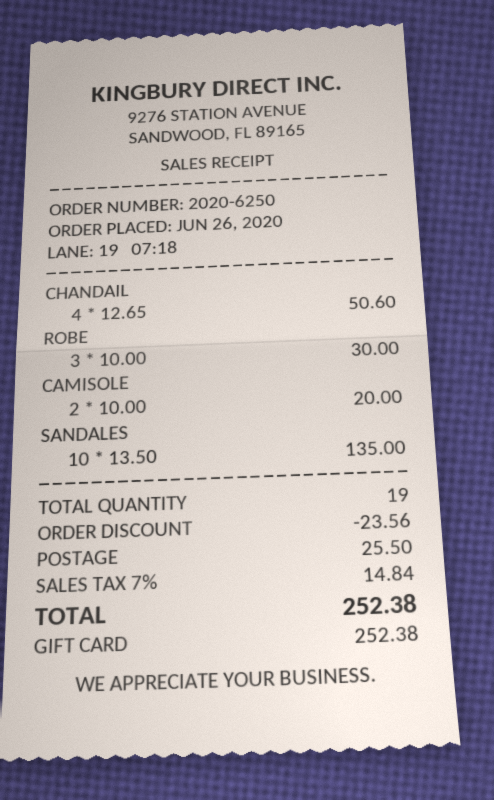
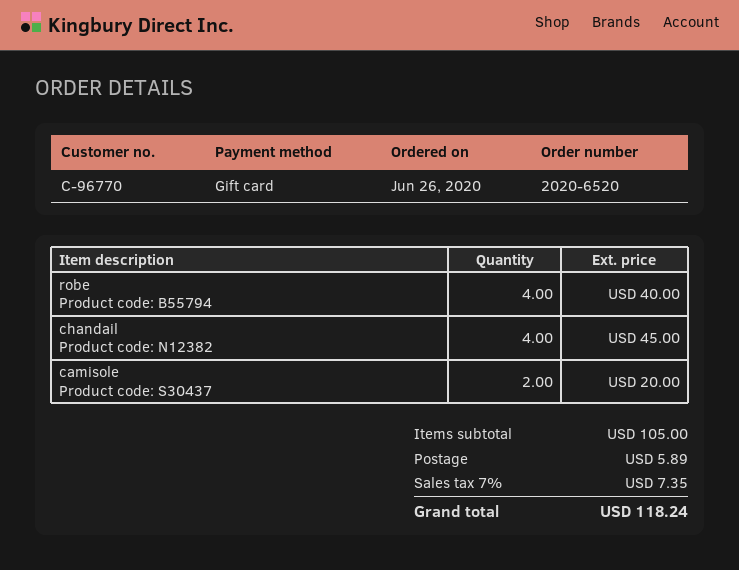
order number: 2020-6250 -> 2020-6520
CHANDAIL: 4 for 50.60 -> 4 for 45.00
ROBE: 3 for 30.00 -> 4 for 40.00
SANDALES: 10 for 135.00 -> none
discount: 23.56 -> none
shipping: 25.50 -> 5.89
tax: 7% = 14.84 -> 7% = 7.35
total: 252.38 -> 118.24

